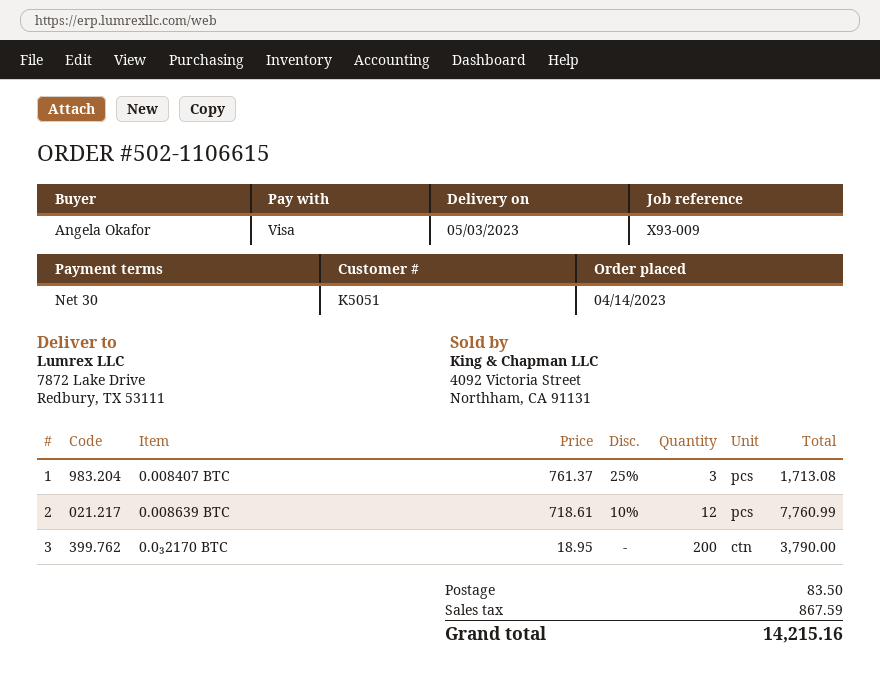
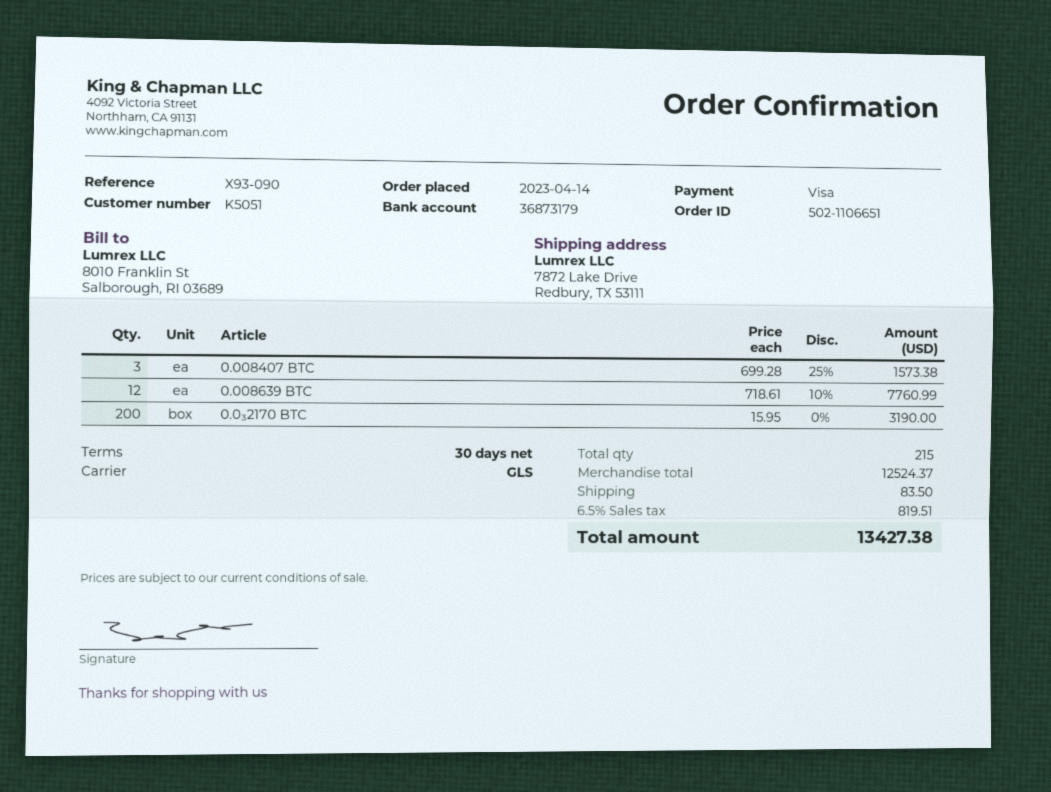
order number: 502-1106615 -> 502-1106651
reference: X93-009 -> X93-090
0.008407 BTC: 3 x 761.37 - 25% = 1713.08 -> 3 x 699.28 - 25% = 1573.38
0.0₃2170 BTC: 200 x 18.95 = 3790.00 -> 200 x 15.95 = 3190.00
tax: 867.59 -> 819.51
total: 14215.16 -> 13427.38

